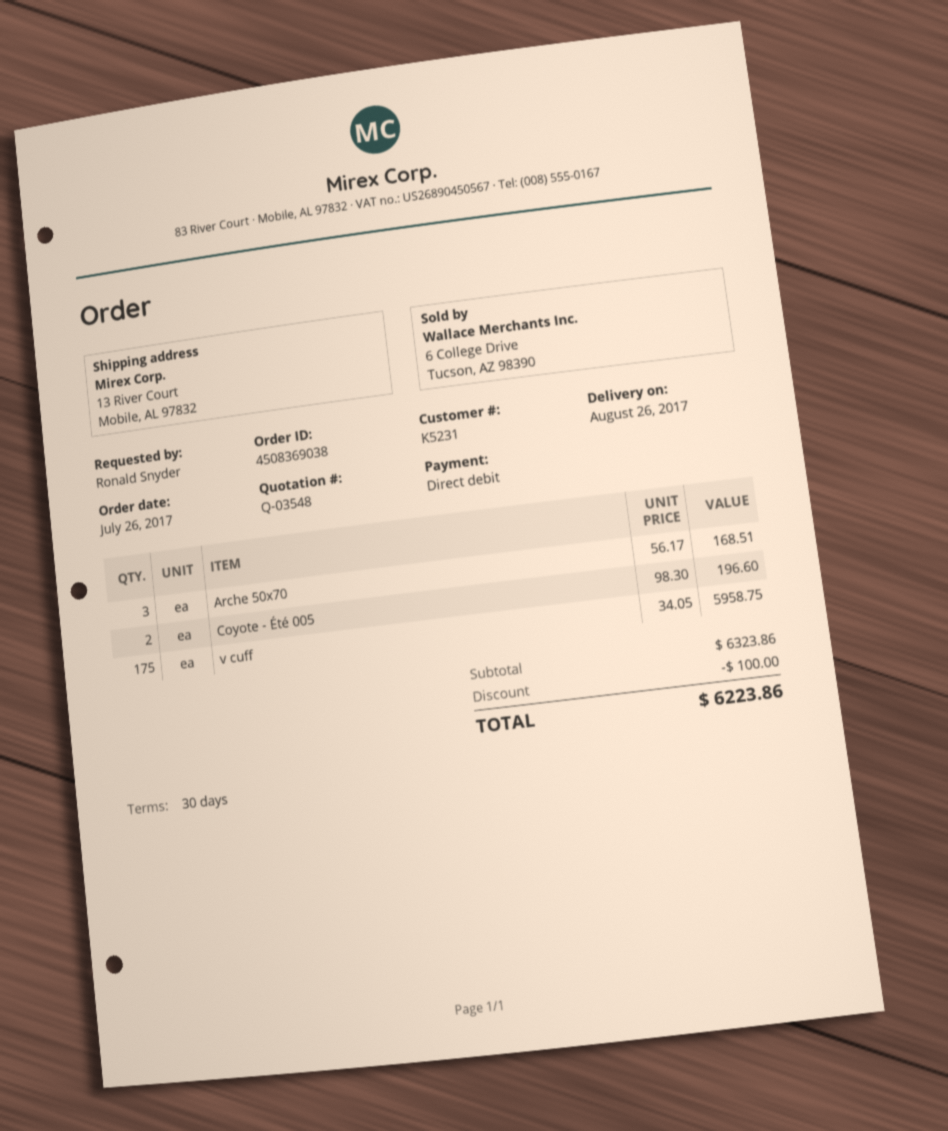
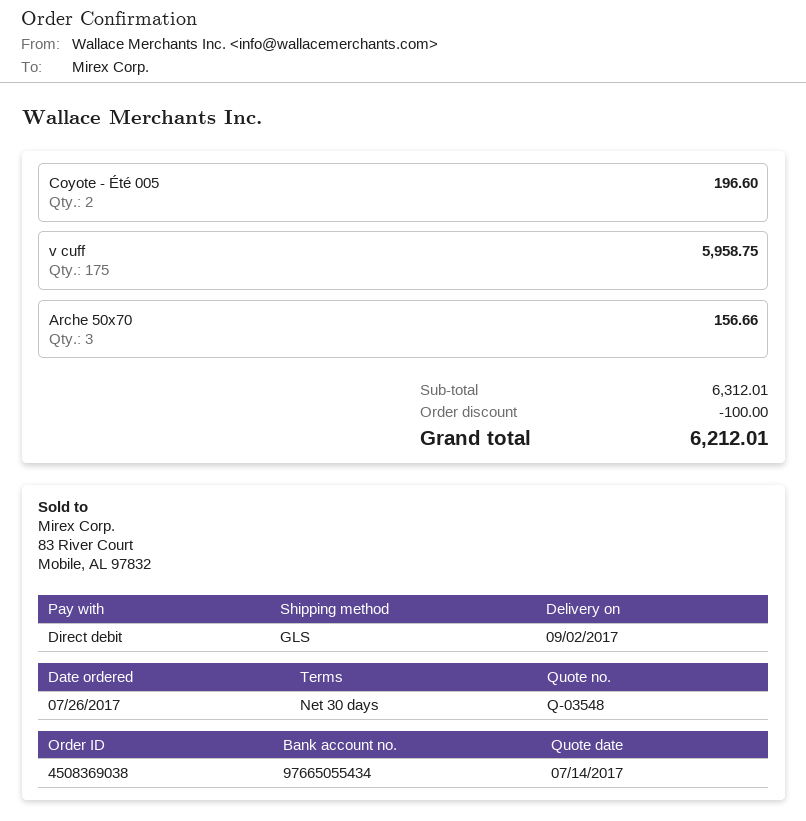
delivery date: 2017-08-26 -> 2017-09-02
Arche 50x70: 3 for 168.51 -> 3 for 156.66
subtotal: 6323.86 -> 6312.01
total: 6223.86 -> 6212.01

